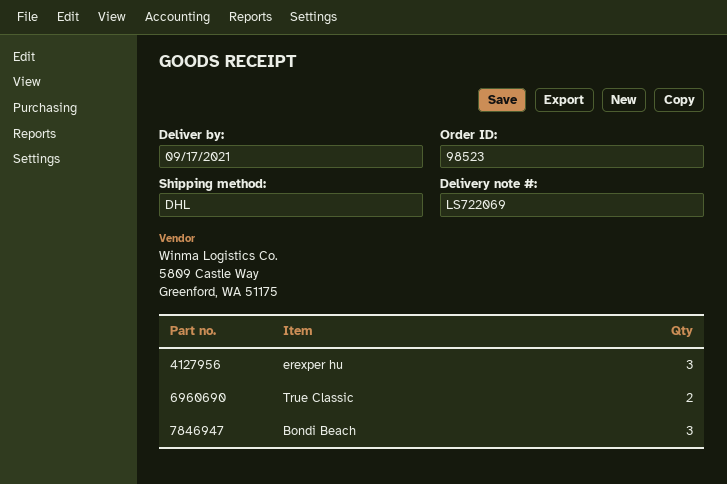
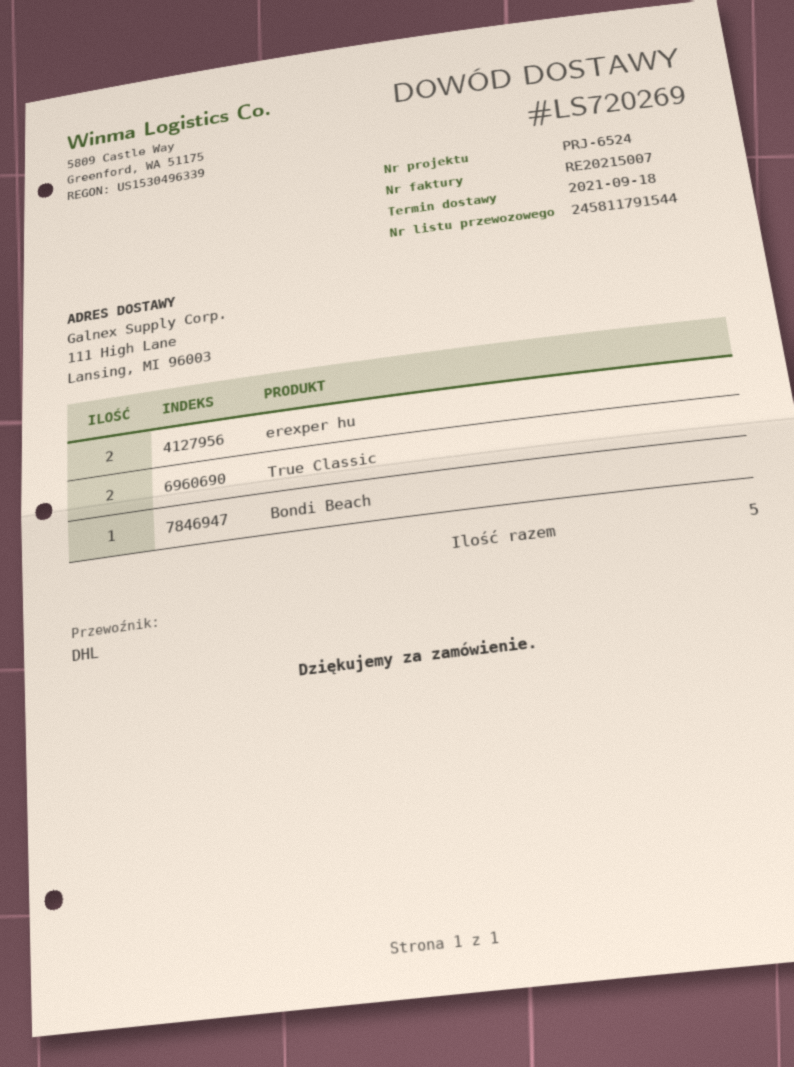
delivery note number: LS722069 -> LS720269
delivery date: 2021-09-17 -> 2021-09-18
erexper hu: 3 -> 2
Bondi Beach: 3 -> 1

